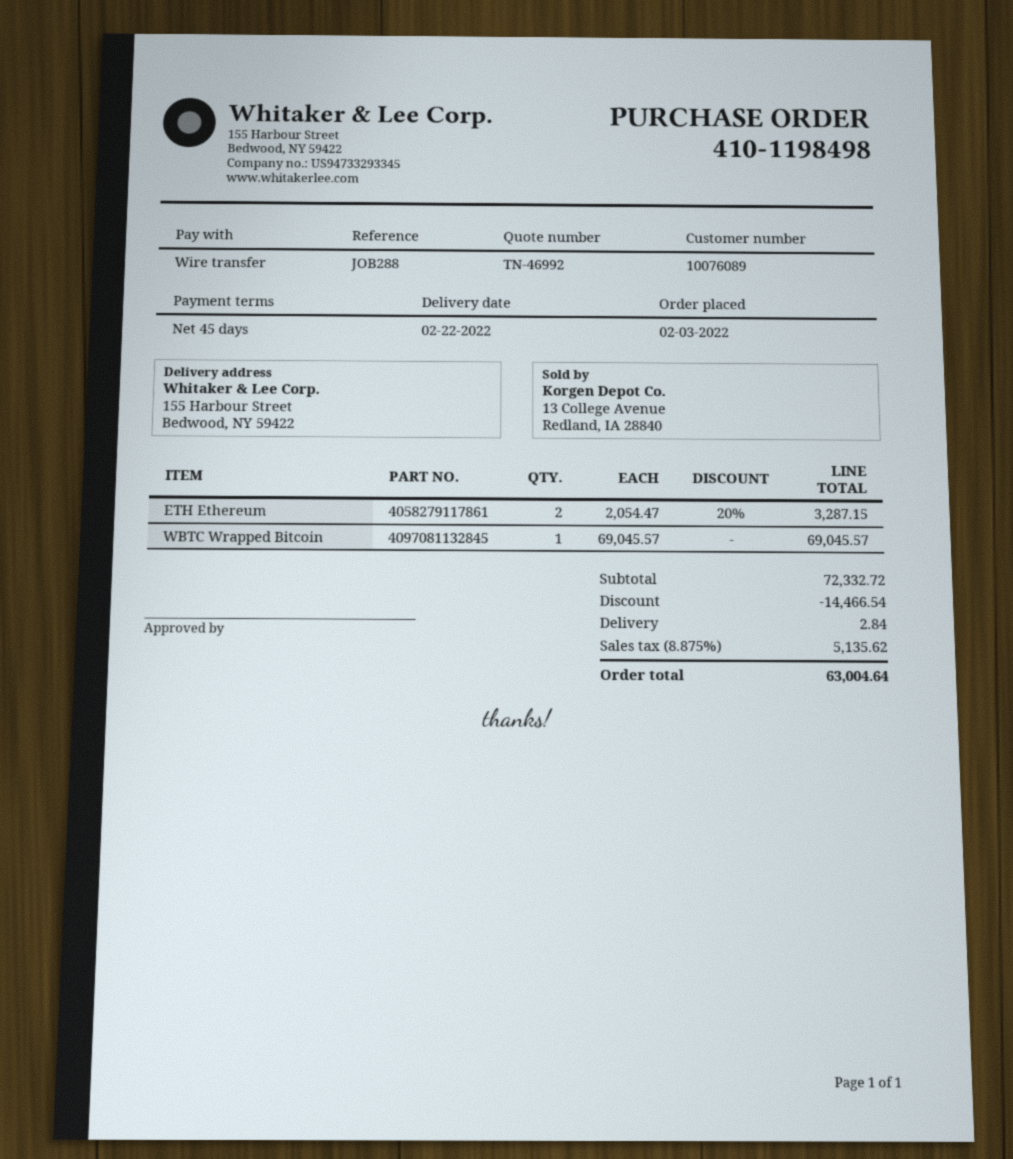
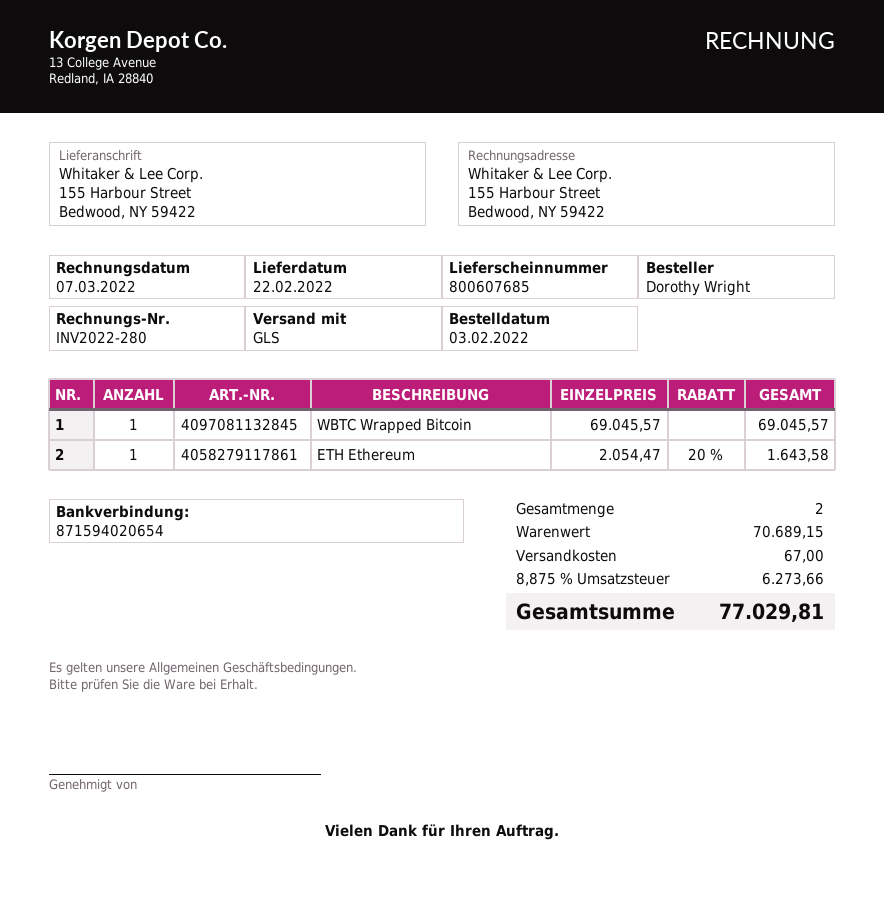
ETH Ethereum: 2 x 2054.47 - 20% = 3287.15 -> 1 x 2054.47 - 20% = 1643.58
subtotal: 72332.72 -> 70689.15
discount: 14466.54 -> none
shipping: 2.84 -> 67.00
tax: 8.875% = 5135.62 -> 8.875% = 6273.66
total: 63004.64 -> 77029.81

